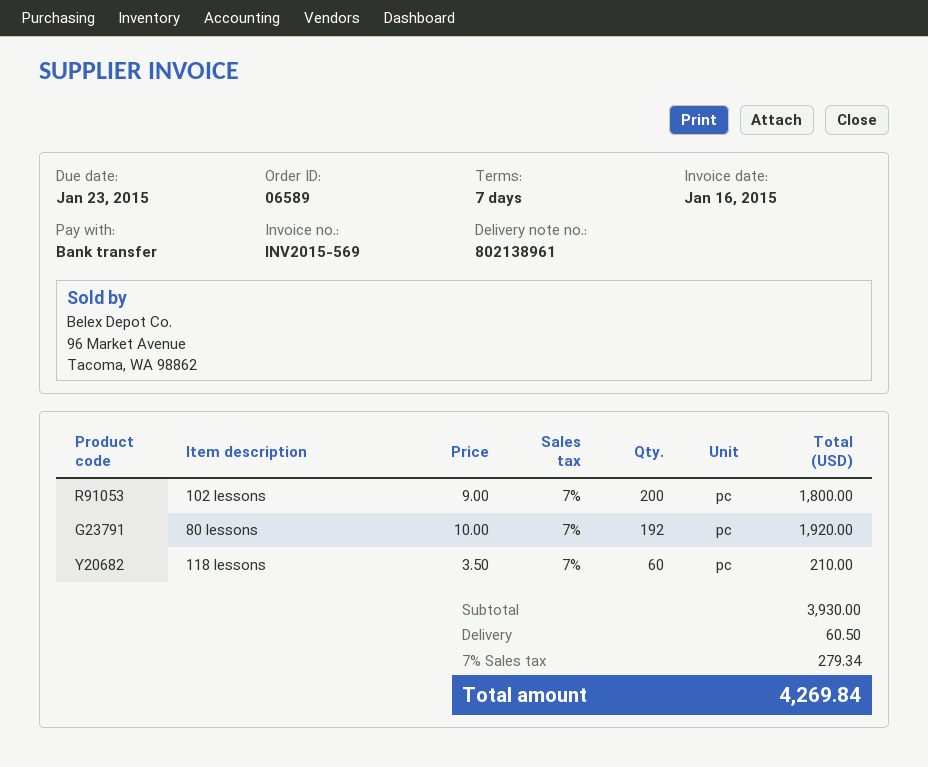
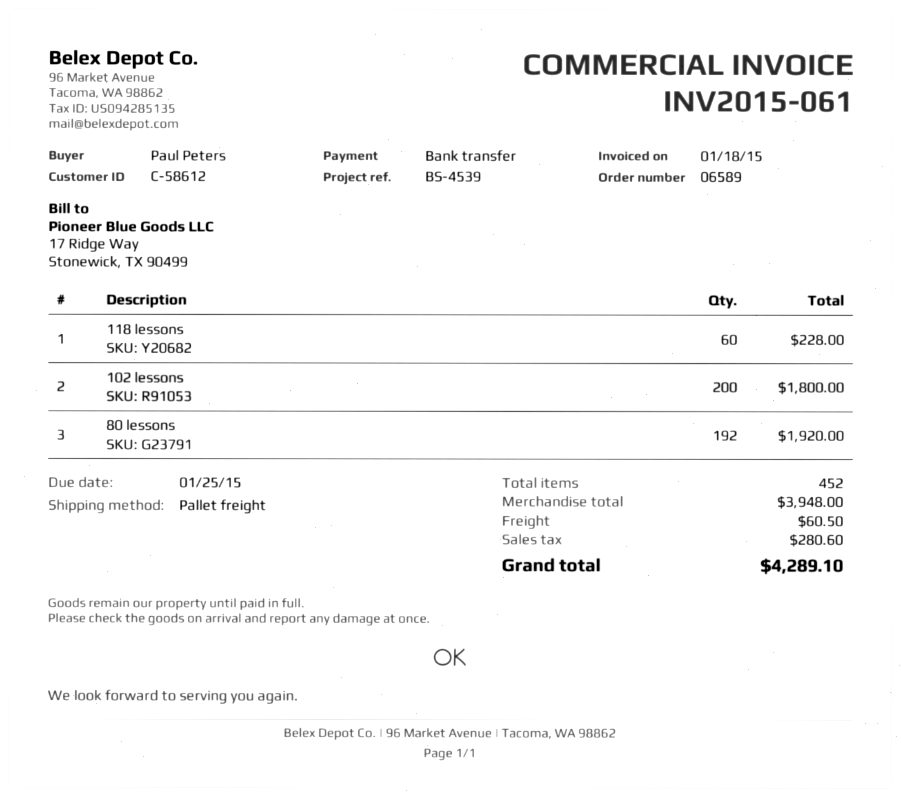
invoice number: INV2015-569 -> INV2015-061
invoice date: 2015-01-16 -> 2015-01-18
due date: 2015-01-23 -> 2015-01-25
118 lessons: 60 for 210.00 -> 60 for 228.00
subtotal: 3930.00 -> 3948.00
tax: 279.34 -> 280.60
total: 4269.84 -> 4289.10

